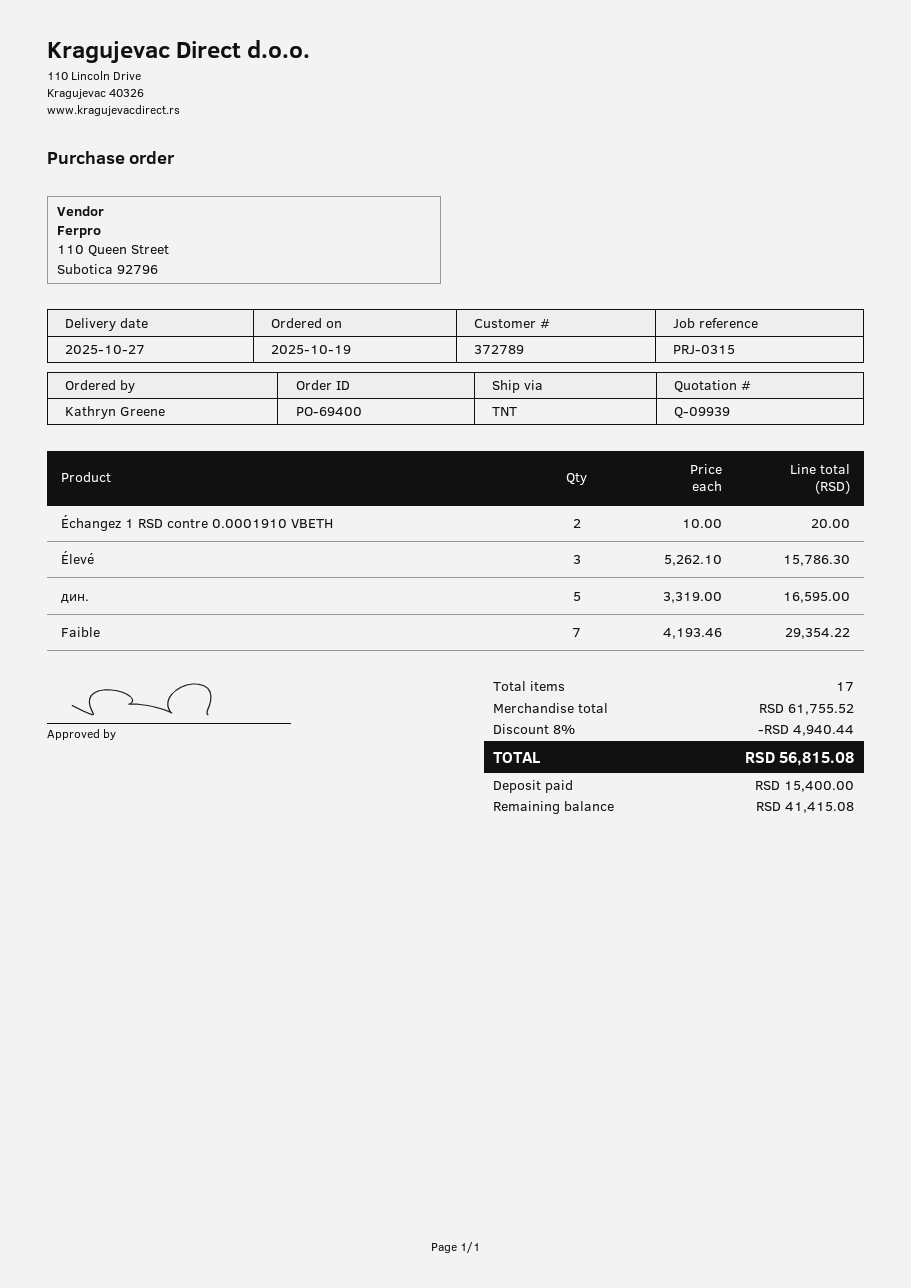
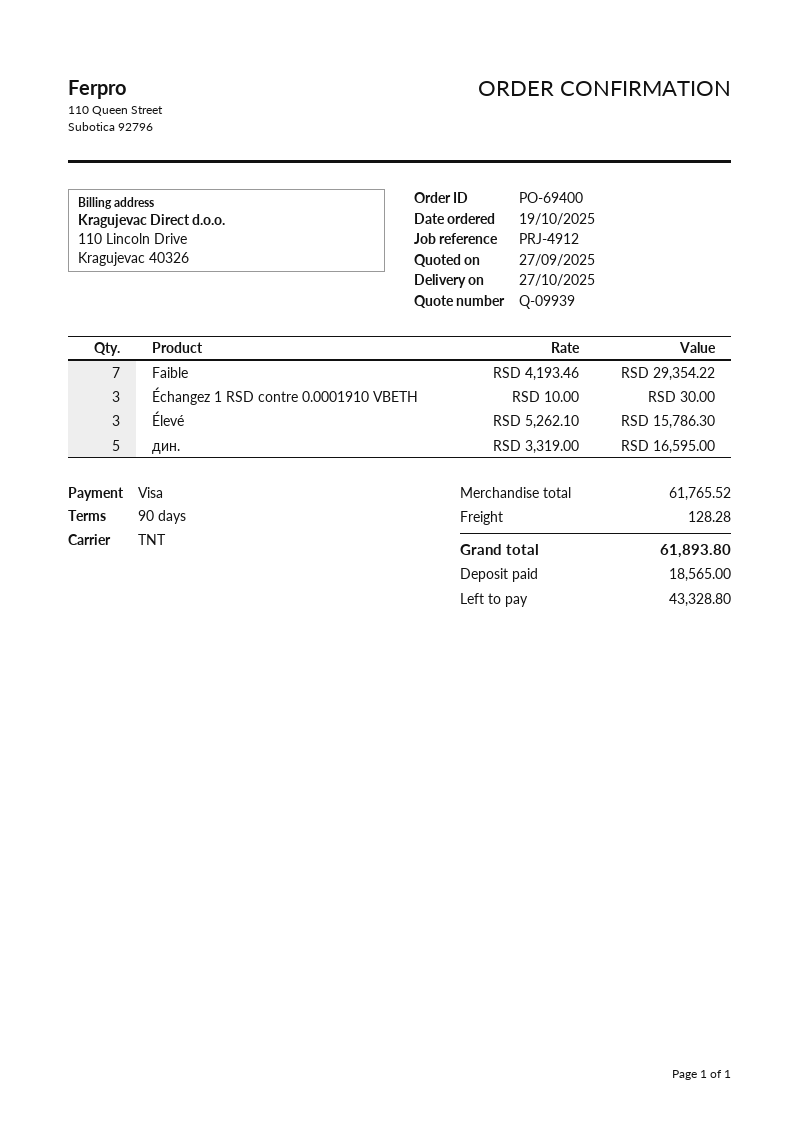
reference: PRJ-0315 -> PRJ-4912
Échangez 1 RSD contre 0.0001910 VBETH: 2 x 10.00 = 20.00 -> 3 x 10.00 = 30.00
subtotal: 61755.52 -> 61765.52
discount: 8% = 4940.44 -> none
shipping: none -> 128.28
total: 56815.08 -> 61893.80
deposit: 15400.00 -> 18565.00
balance: 41415.08 -> 43328.80

